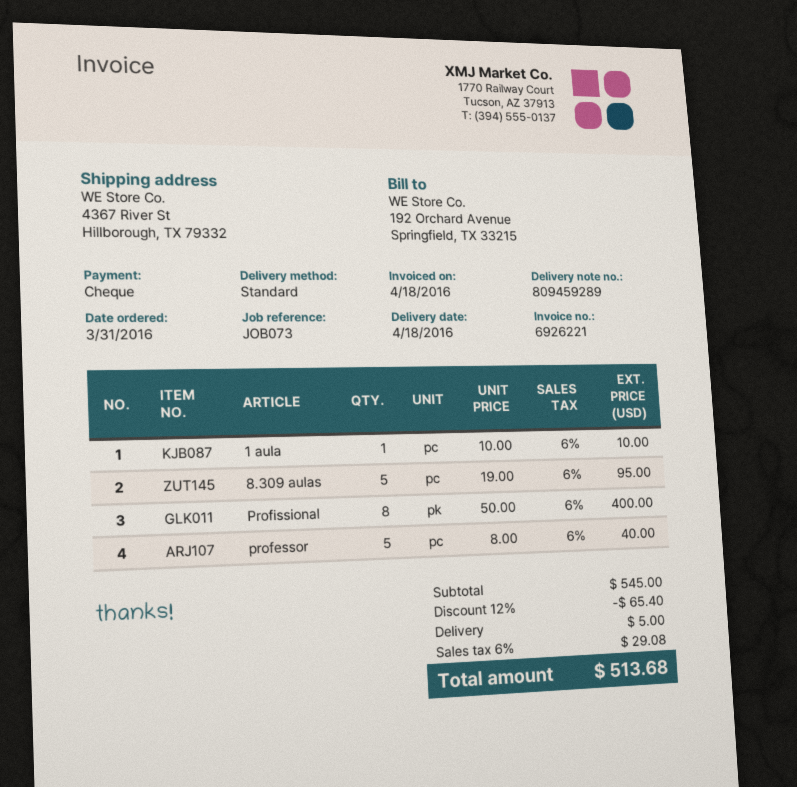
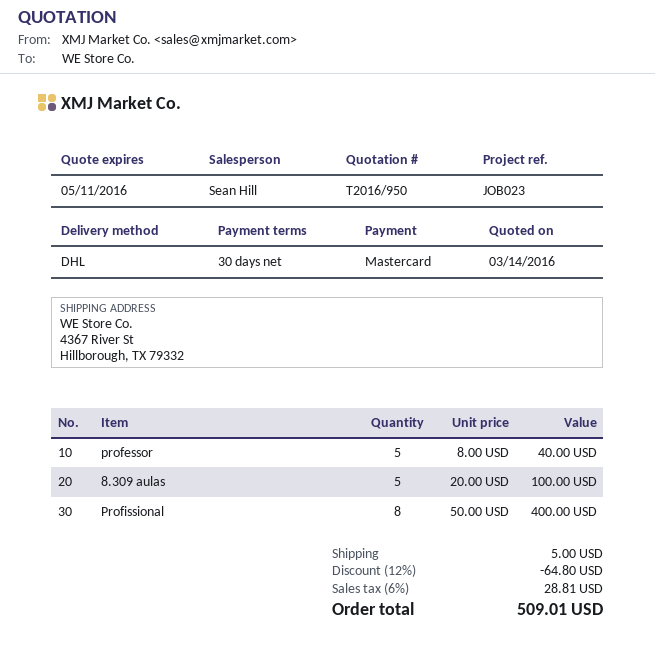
reference: JOB073 -> JOB023
payment method: cheque -> Mastercard
shipping method: standard -> DHL
1 aula: 1 x 10.00 = 10.00 -> none
8.309 aulas: 5 x 19.00 = 95.00 -> 5 x 20.00 = 100.00
discount: 12% = 65.40 -> 12% = 64.80
tax: 6% = 29.08 -> 6% = 28.81
total: 513.68 -> 509.01

